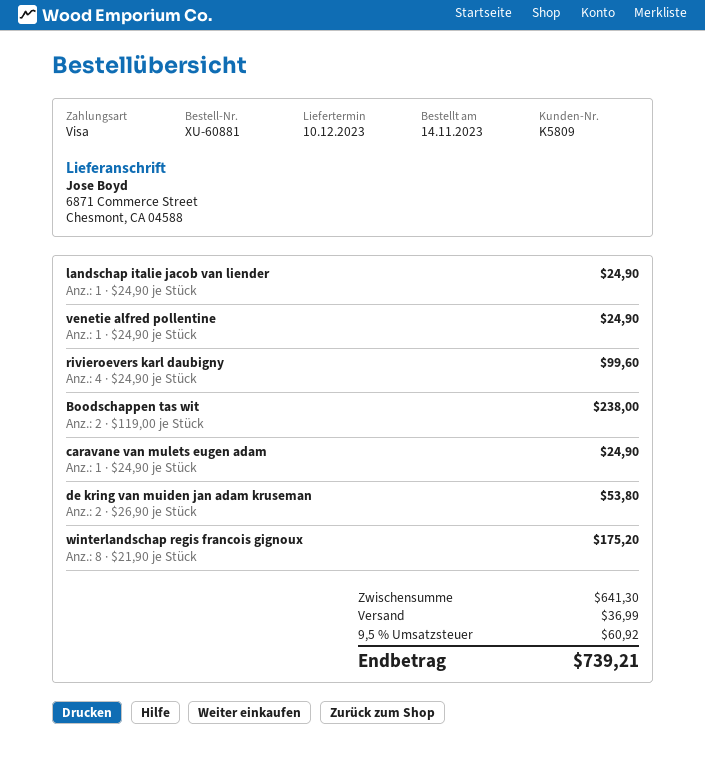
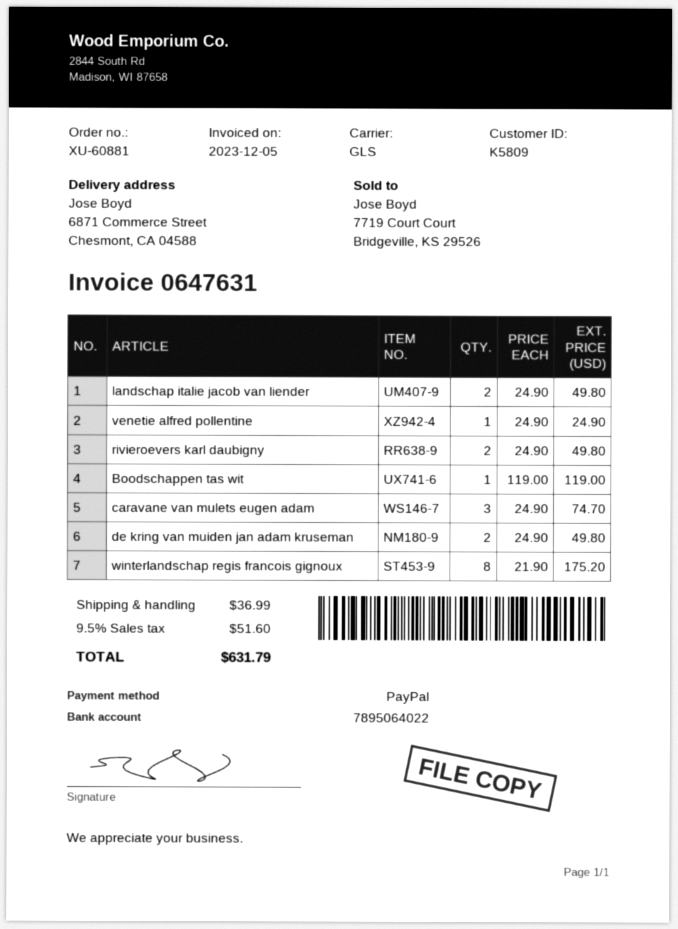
payment method: Visa -> PayPal
landschap italie jacob van liender: 1 x 24.90 = 24.90 -> 2 x 24.90 = 49.80
rivieroevers karl daubigny: 4 x 24.90 = 99.60 -> 2 x 24.90 = 49.80
Boodschappen tas wit: 2 x 119.00 = 238.00 -> 1 x 119.00 = 119.00
caravane van mulets eugen adam: 1 x 24.90 = 24.90 -> 3 x 24.90 = 74.70
de kring van muiden jan adam kruseman: 2 x 26.90 = 53.80 -> 2 x 24.90 = 49.80
tax: 9.5% = 60.92 -> 9.5% = 51.60
total: 739.21 -> 631.79

